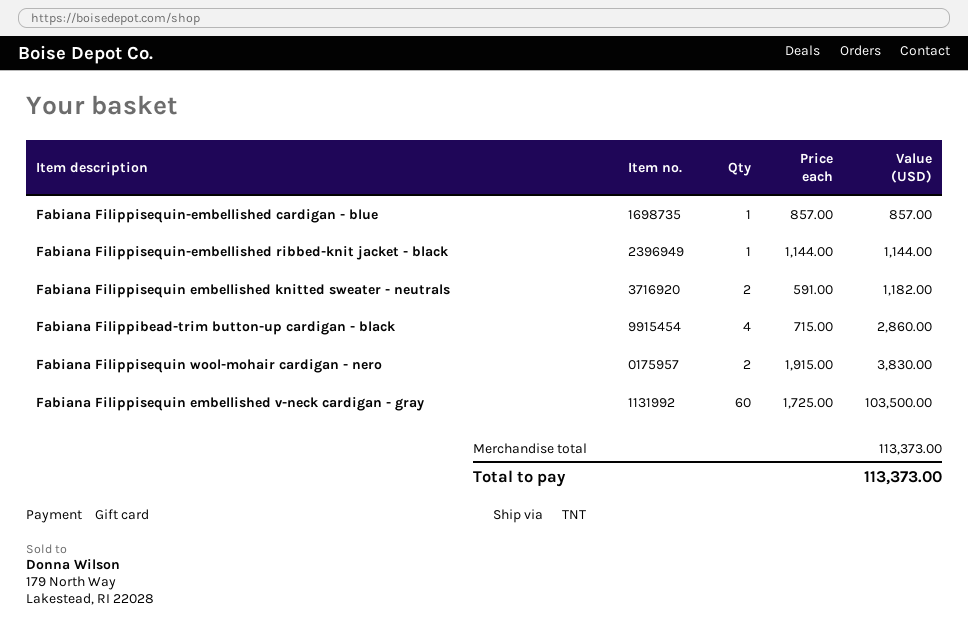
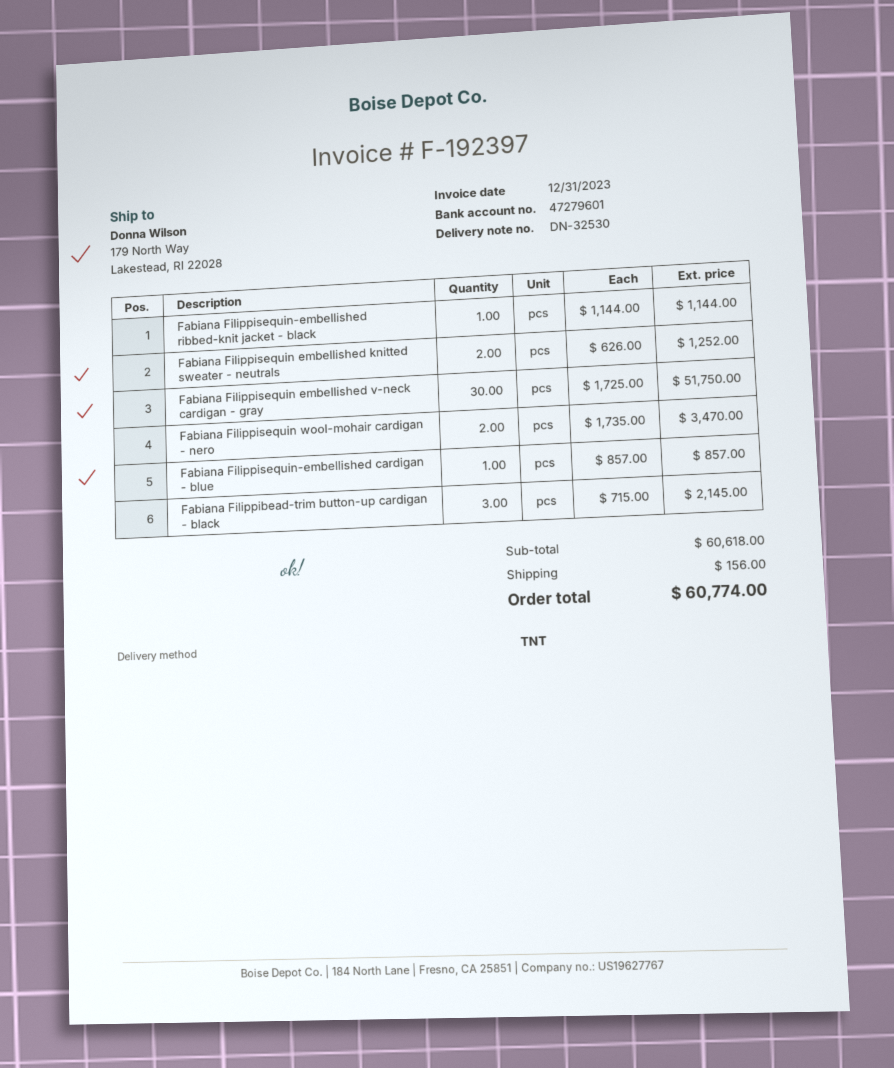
Fabiana Filippisequin embellished knitted sweater - neutrals: 2 x 591.00 = 1182.00 -> 2 x 626.00 = 1252.00
Fabiana Filippibead-trim button-up cardigan - black: 4 x 715.00 = 2860.00 -> 3 x 715.00 = 2145.00
Fabiana Filippisequin wool-mohair cardigan - nero: 2 x 1915.00 = 3830.00 -> 2 x 1735.00 = 3470.00
Fabiana Filippisequin embellished v-neck cardigan - gray: 60 x 1725.00 = 103500.00 -> 30 x 1725.00 = 51750.00
subtotal: 113373.00 -> 60618.00
shipping: none -> 156.00
total: 113373.00 -> 60774.00

